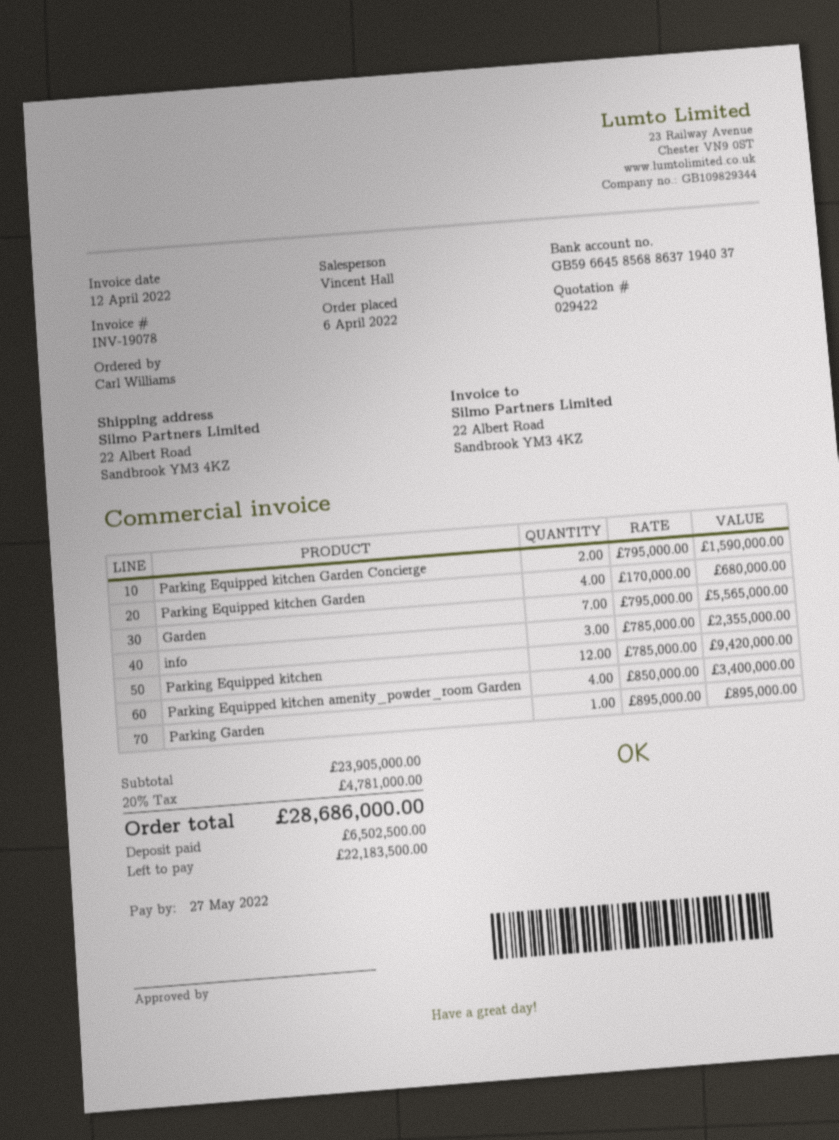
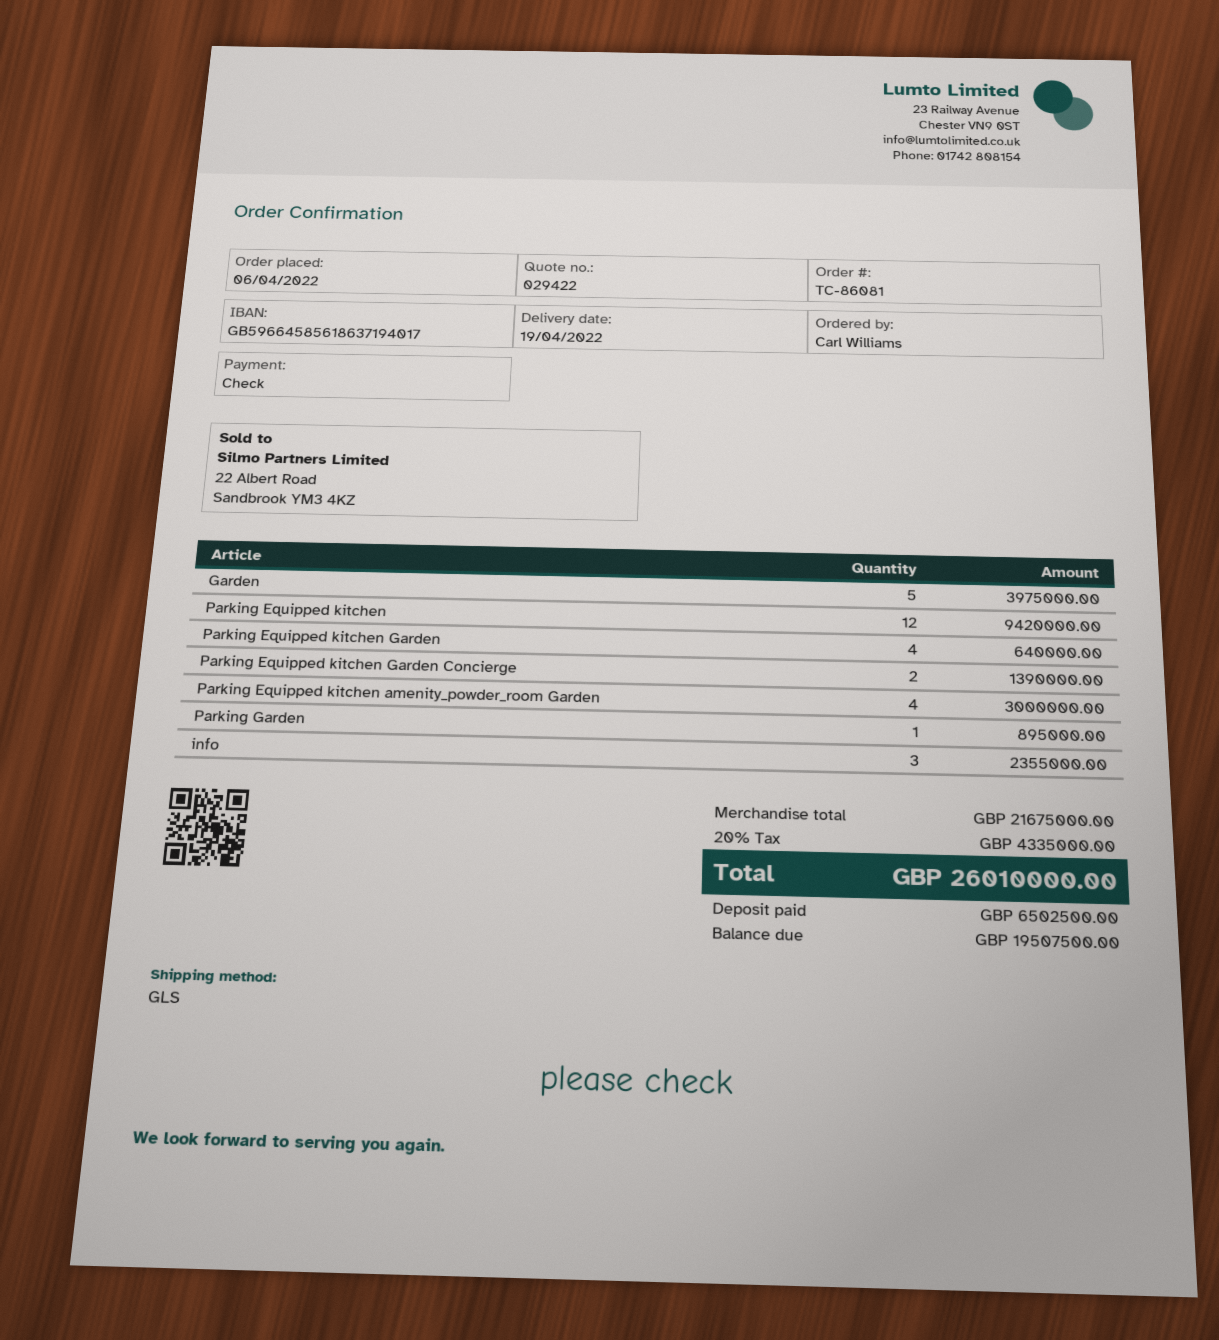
bank account: GB59664585688637194037 -> GB59664585618637194017
Parking Equipped kitchen Garden Concierge: 2 for 1590000.00 -> 2 for 1390000.00
Parking Equipped kitchen Garden: 4 for 680000.00 -> 4 for 640000.00
Garden: 7 for 5565000.00 -> 5 for 3975000.00
Parking Equipped kitchen amenity_powder_room Garden: 4 for 3400000.00 -> 4 for 3000000.00
subtotal: 23905000.00 -> 21675000.00
tax: 20% = 4781000.00 -> 20% = 4335000.00
total: 28686000.00 -> 26010000.00
balance: 22183500.00 -> 19507500.00

